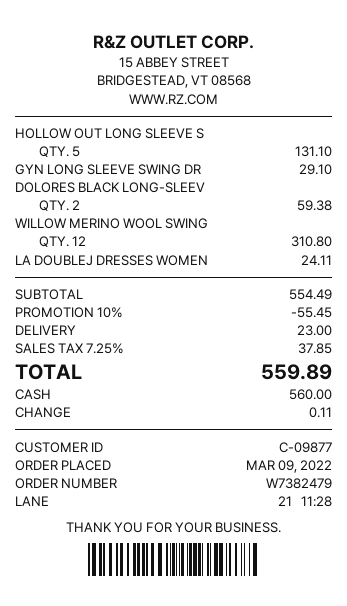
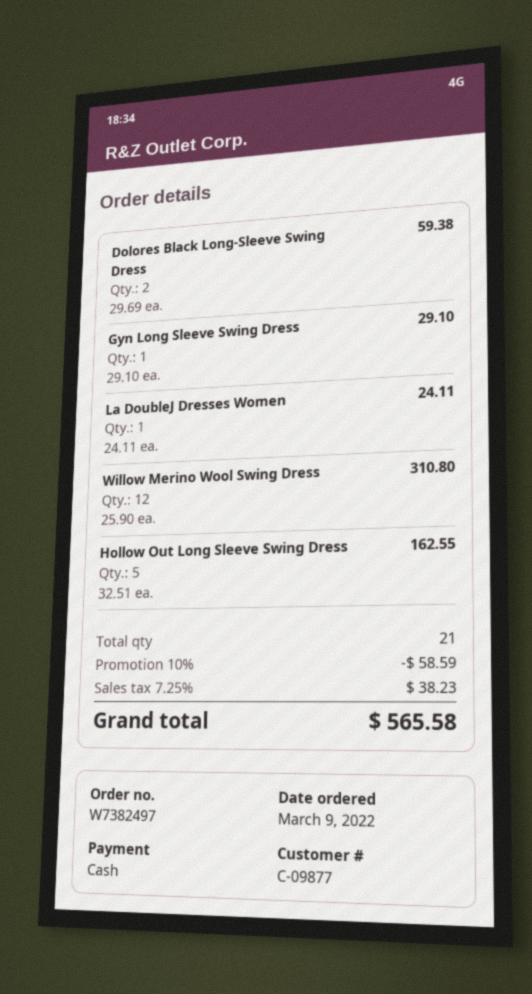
order number: W7382479 -> W7382497
HOLLOW OUT LONG SLEEVE S: 5 for 131.10 -> 5 for 162.55
discount: 10% = 55.45 -> 10% = 58.59
shipping: 23.00 -> none
tax: 7.25% = 37.85 -> 7.25% = 38.23
total: 559.89 -> 565.58

